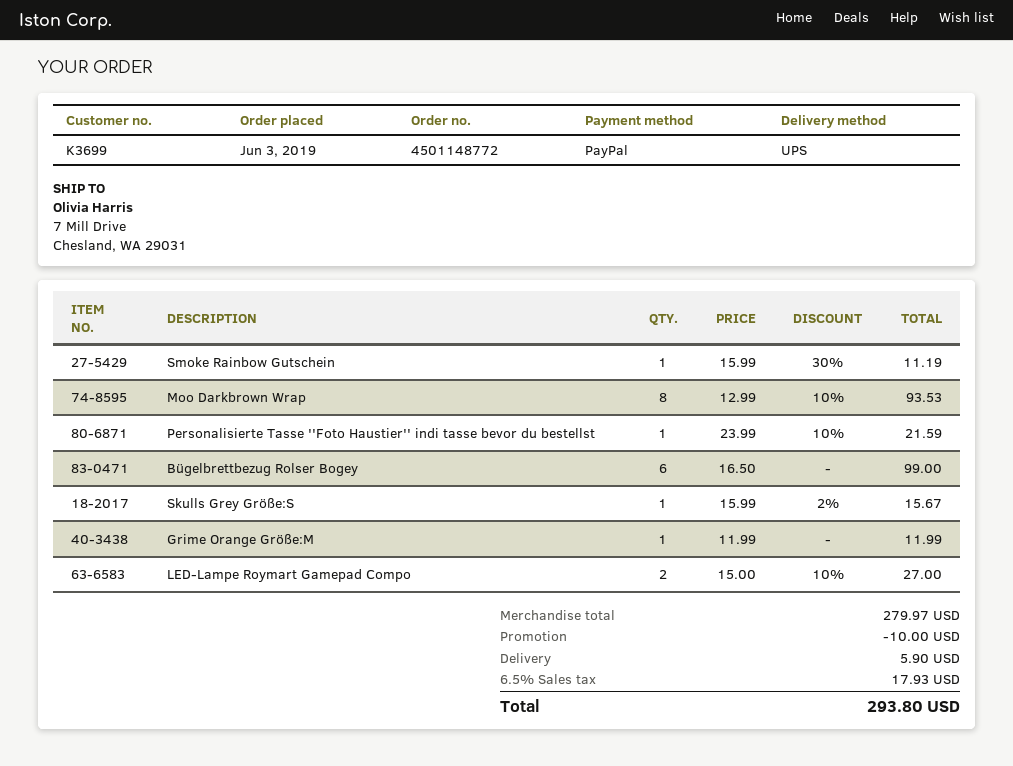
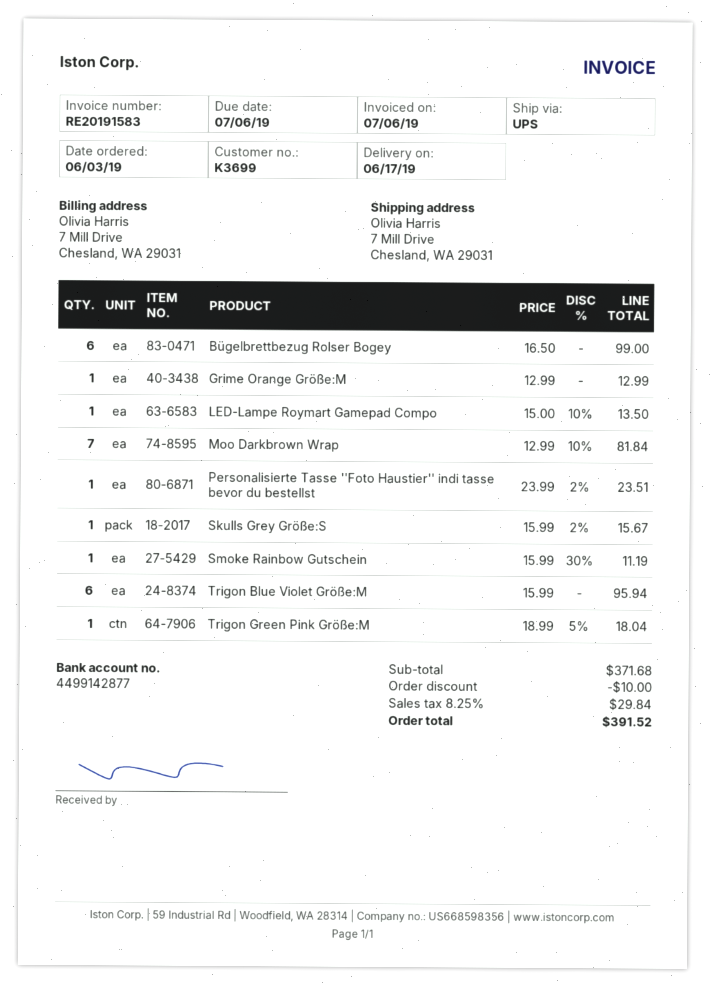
Moo Darkbrown Wrap: 8 x 12.99 - 10% = 93.53 -> 7 x 12.99 - 10% = 81.84
Personalisierte Tasse ''Foto Haustier'' indi tasse bevor du bestellst: 1 x 23.99 - 10% = 21.59 -> 1 x 23.99 - 2% = 23.51
Grime Orange Größe:M: 1 x 11.99 = 11.99 -> 1 x 12.99 = 12.99
LED-Lampe Roymart Gamepad Compo: 2 x 15.00 - 10% = 27.00 -> 1 x 15.00 - 10% = 13.50
Trigon Blue Violet Größe:M: none -> 6 x 15.99 = 95.94
Trigon Green Pink Größe:M: none -> 1 x 18.99 - 5% = 18.04
subtotal: 279.97 -> 371.68
shipping: 5.90 -> none
tax: 6.5% = 17.93 -> 8.25% = 29.84
total: 293.80 -> 391.52

